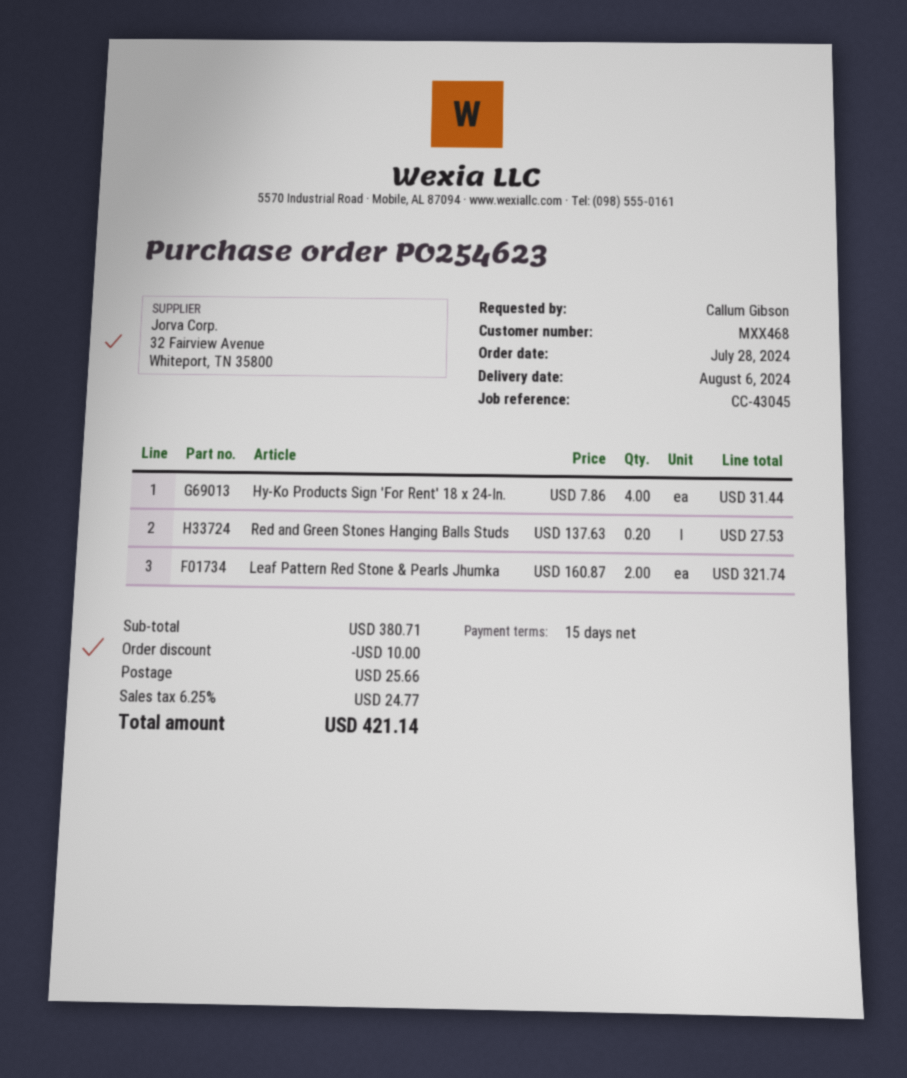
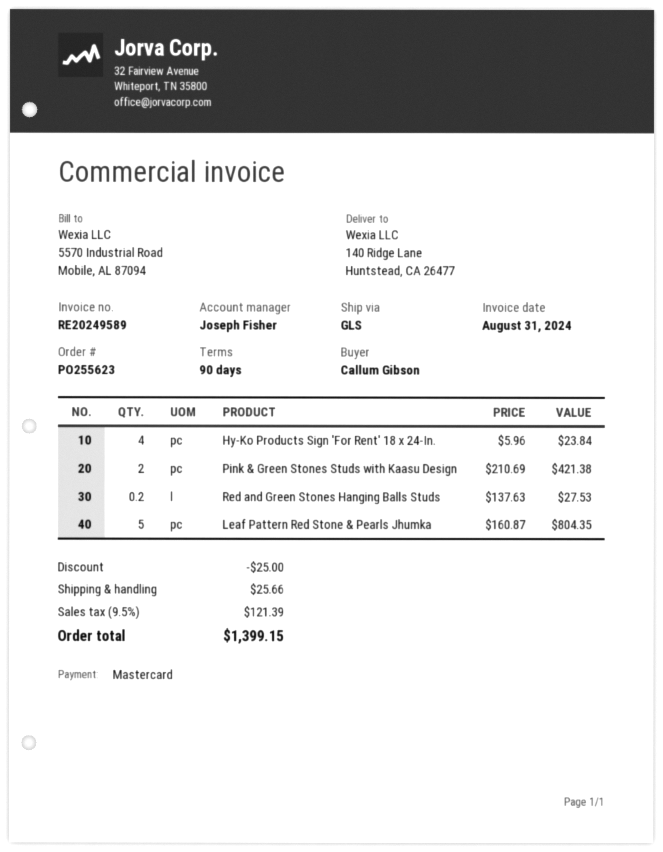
order number: PO254623 -> PO255623
payment terms: 15 days -> 90 days
Hy-Ko Products Sign 'For Rent' 18 x 24-In.: 4 x 7.86 = 31.44 -> 4 x 5.96 = 23.84
Leaf Pattern Red Stone & Pearls Jhumka: 2 x 160.87 = 321.74 -> 5 x 160.87 = 804.35
Pink & Green Stones Studs with Kaasu Design: none -> 2 x 210.69 = 421.38
discount: 10.00 -> 25.00
tax: 6.25% = 24.77 -> 9.5% = 121.39
total: 421.14 -> 1399.15

